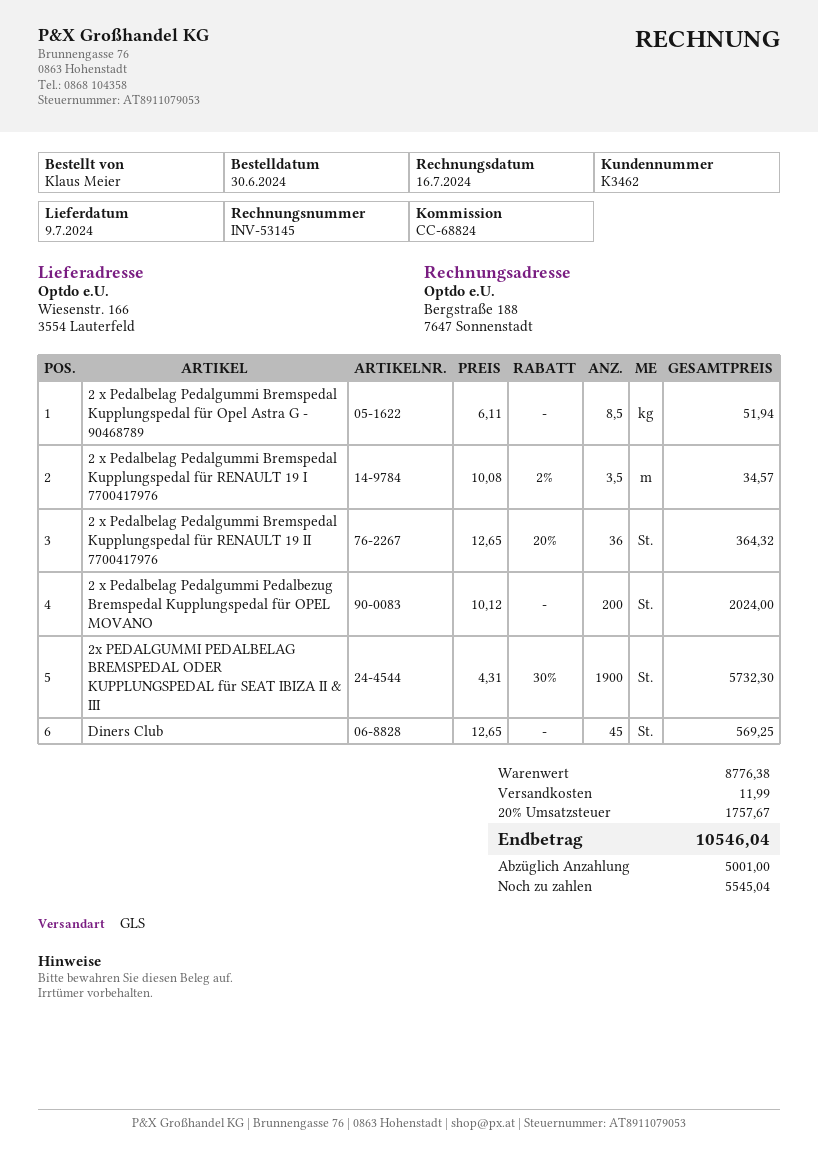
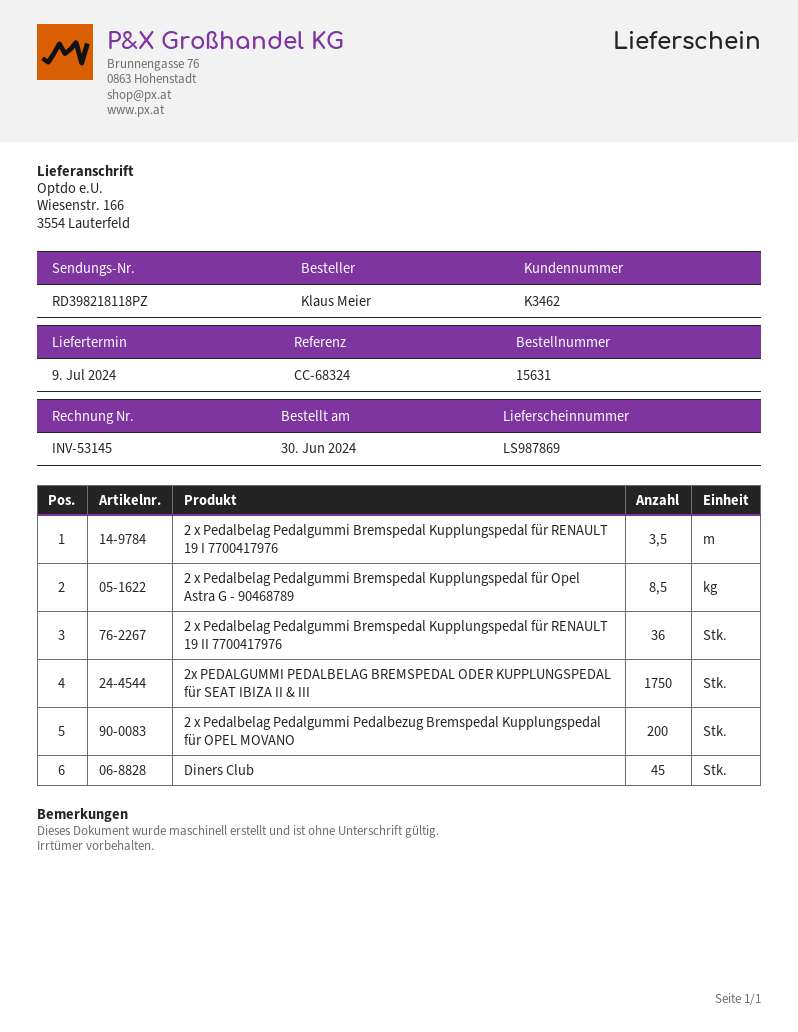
reference: CC-68824 -> CC-68324
2x PEDALGUMMI PEDALBELAG BREMSPEDAL ODER KUPPLUNGSPEDAL für SEAT IBIZA II & III: 1900 -> 1750

